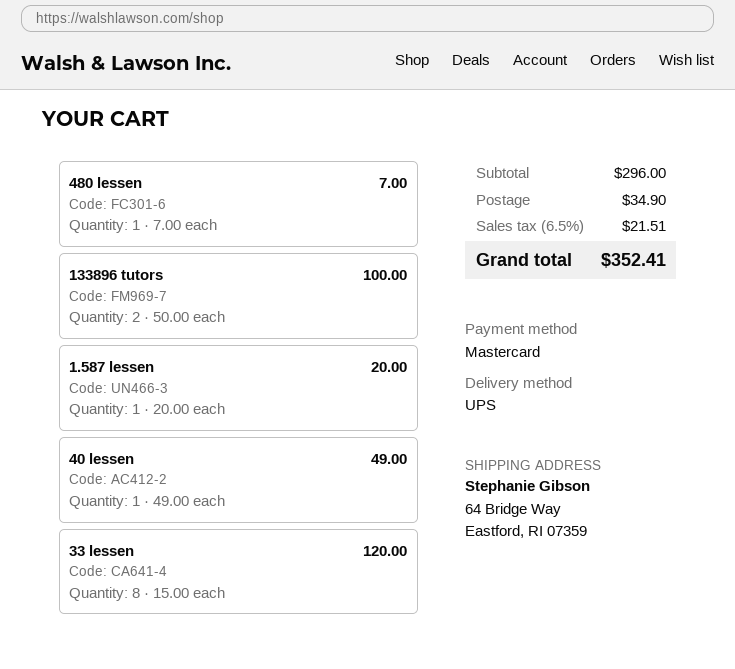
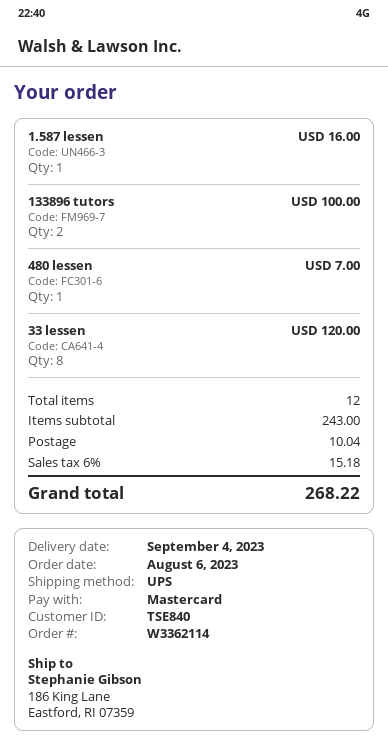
ship to: 64 Bridge Way, Eastford, RI 07359 -> 186 King Lane, Eastford, RI 07359
1.587 lessen: 1 for 20.00 -> 1 for 16.00
40 lessen: 1 for 49.00 -> none
subtotal: 296.00 -> 243.00
shipping: 34.90 -> 10.04
tax: 6.5% = 21.51 -> 6% = 15.18
total: 352.41 -> 268.22

